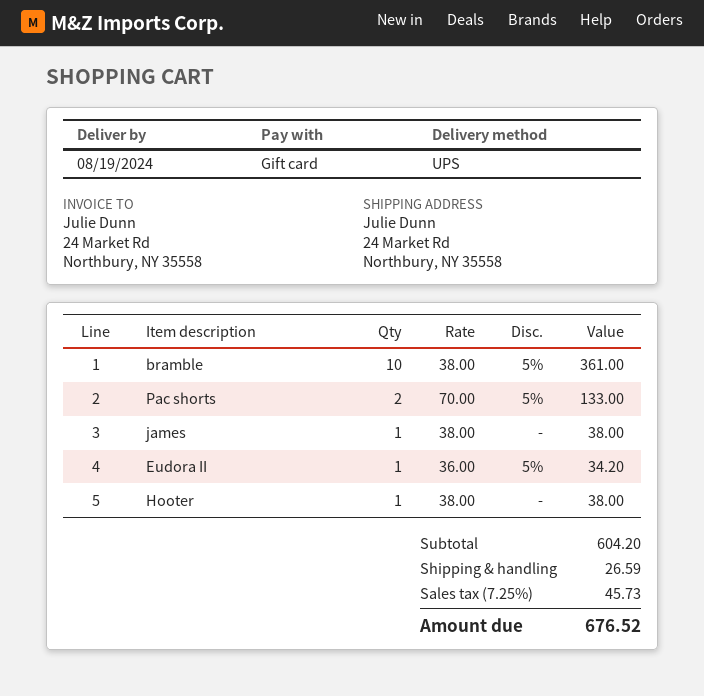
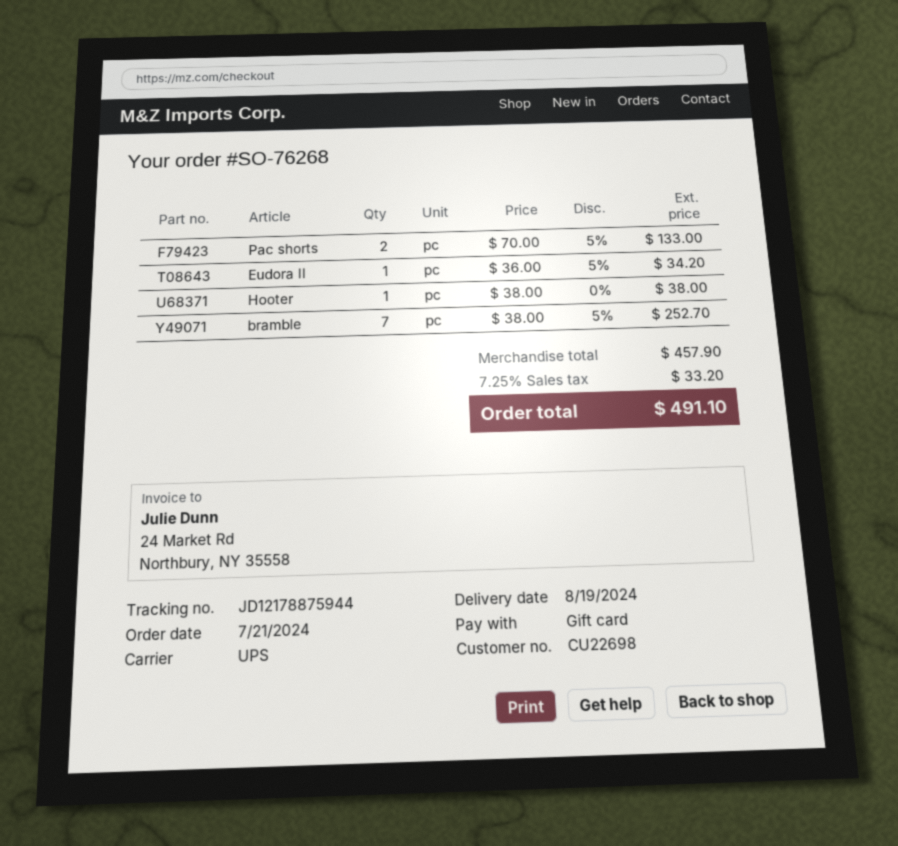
bramble: 10 x 38.00 - 5% = 361.00 -> 7 x 38.00 - 5% = 252.70
james: 1 x 38.00 = 38.00 -> none
subtotal: 604.20 -> 457.90
shipping: 26.59 -> none
tax: 7.25% = 45.73 -> 7.25% = 33.20
total: 676.52 -> 491.10

